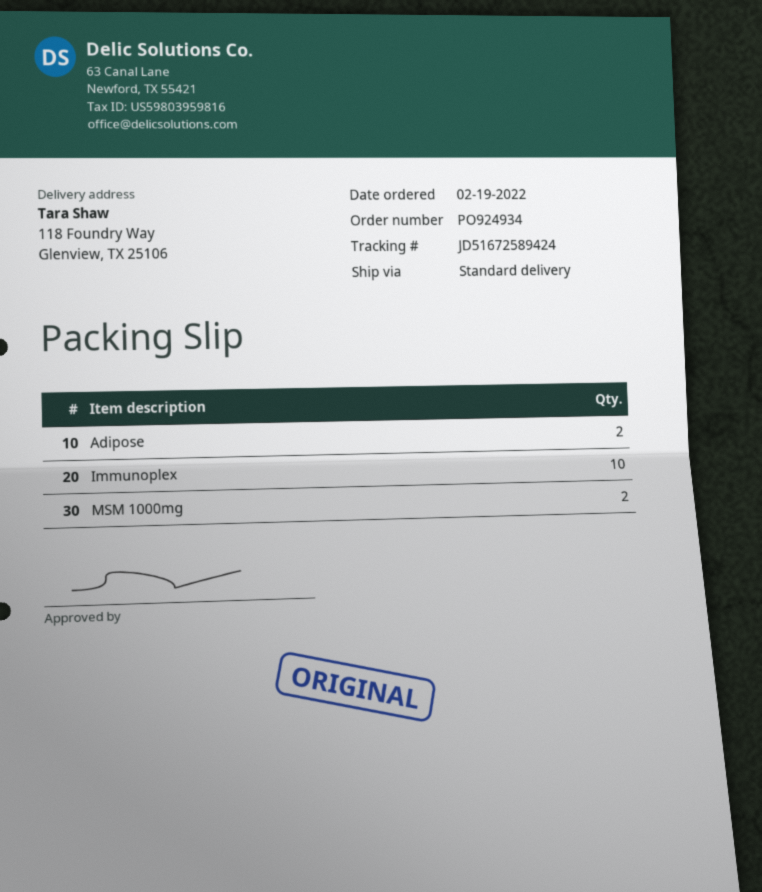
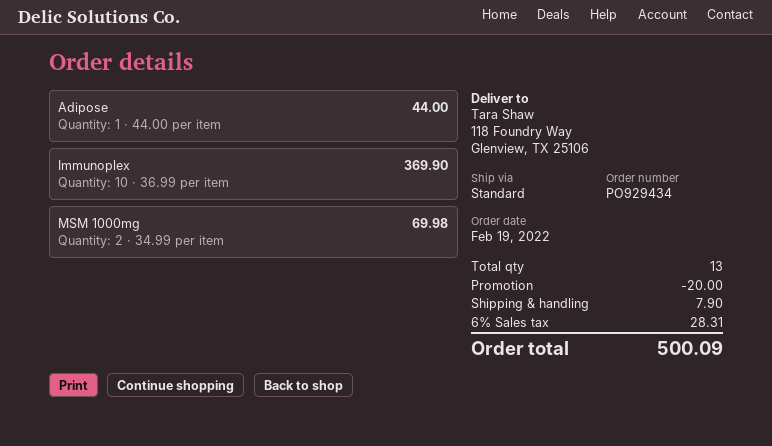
order number: PO924934 -> PO929434
Adipose: 2 -> 1

